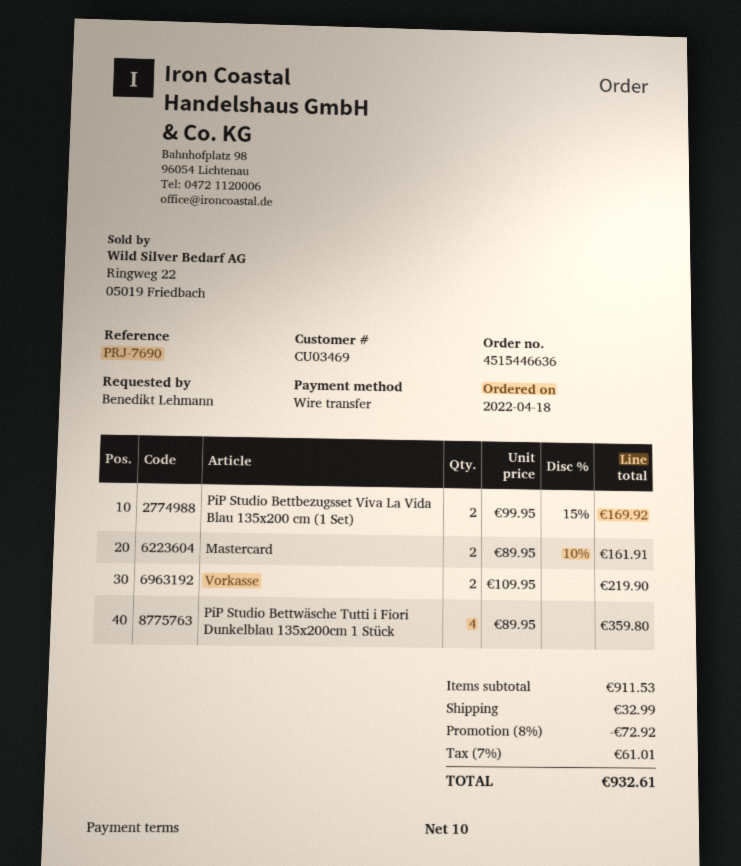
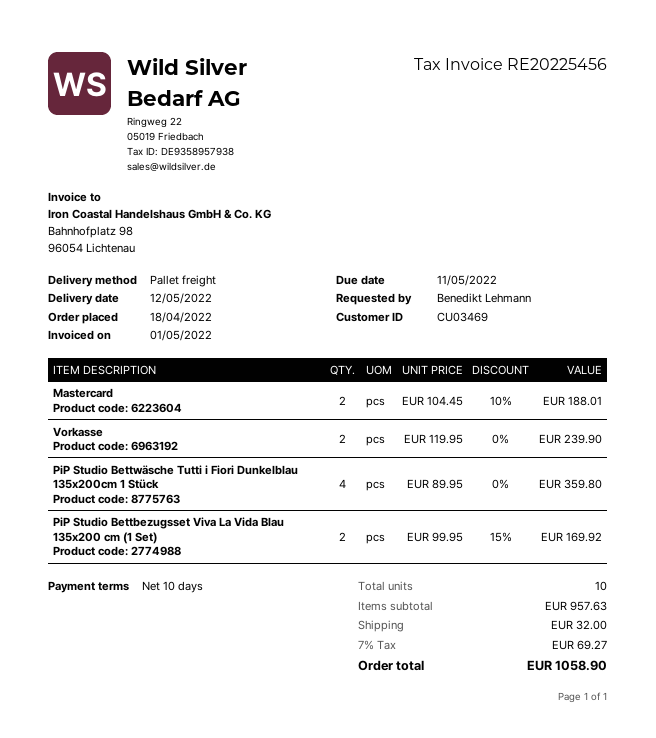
Mastercard: 2 x 89.95 - 10% = 161.91 -> 2 x 104.45 - 10% = 188.01
Vorkasse: 2 x 109.95 = 219.90 -> 2 x 119.95 = 239.90
subtotal: 911.53 -> 957.63
discount: 8% = 72.92 -> none
shipping: 32.99 -> 32.00
tax: 7% = 61.01 -> 7% = 69.27
total: 932.61 -> 1058.90

